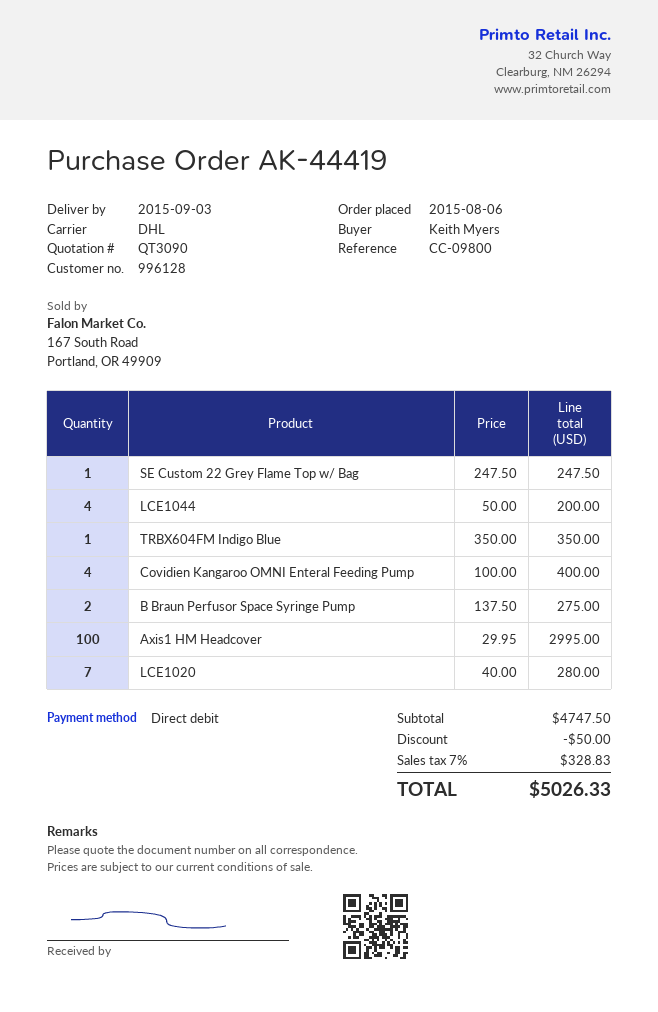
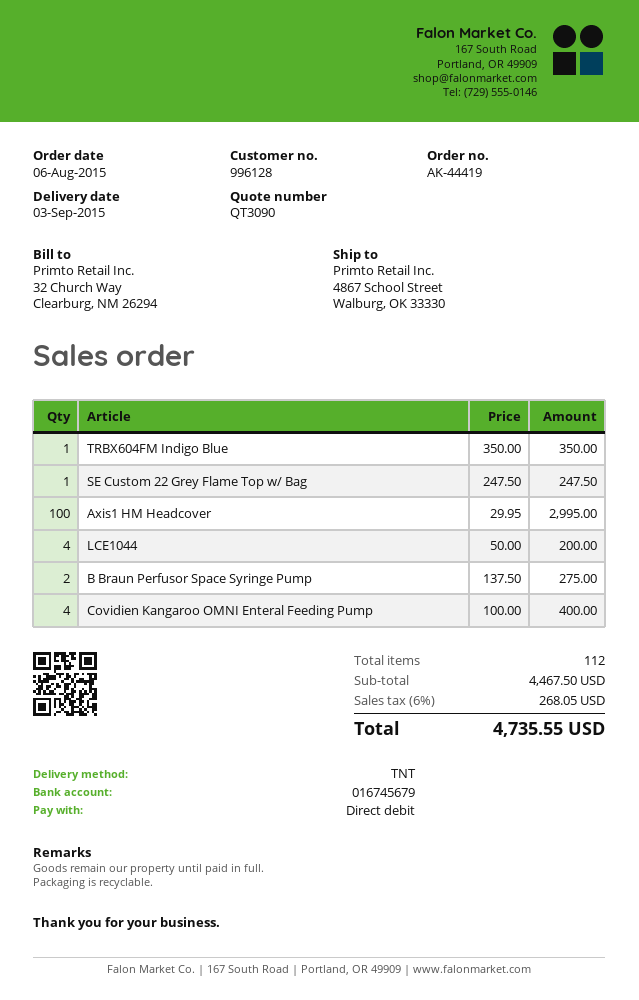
shipping method: DHL -> TNT
LCE1020: 7 x 40.00 = 280.00 -> none
subtotal: 4747.50 -> 4467.50
discount: 50.00 -> none
tax: 7% = 328.83 -> 6% = 268.05
total: 5026.33 -> 4735.55

